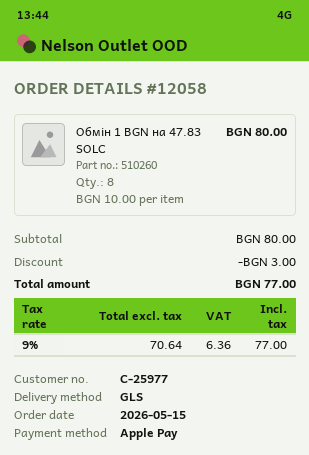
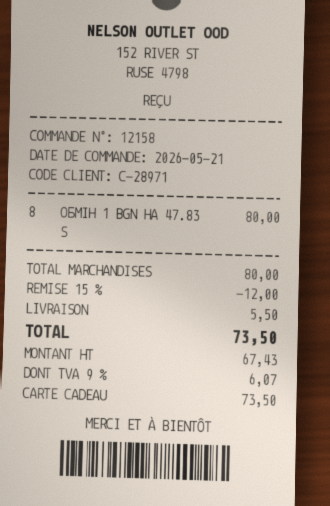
order number: 12058 -> 12158
order date: 2026-05-15 -> 2026-05-21
customer number: C-25977 -> C-28971
payment method: Apple Pay -> gift card
discount: 3.00 -> 12.00
shipping: none -> 5.50
net: 70.64 -> 67.43
tax: 9% = 6.36 -> 9% = 6.07
total: 77.00 -> 73.50

